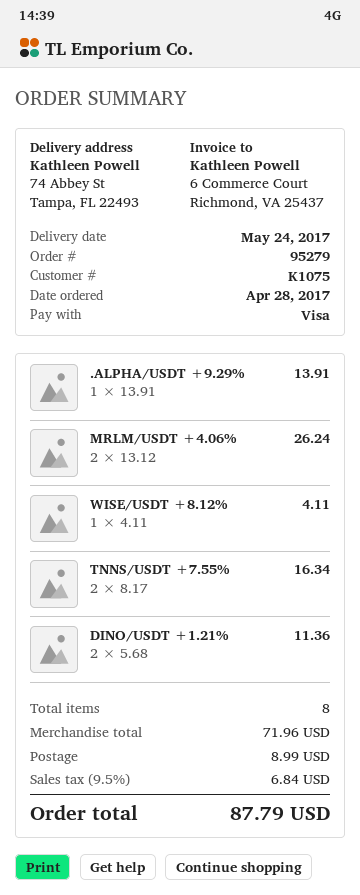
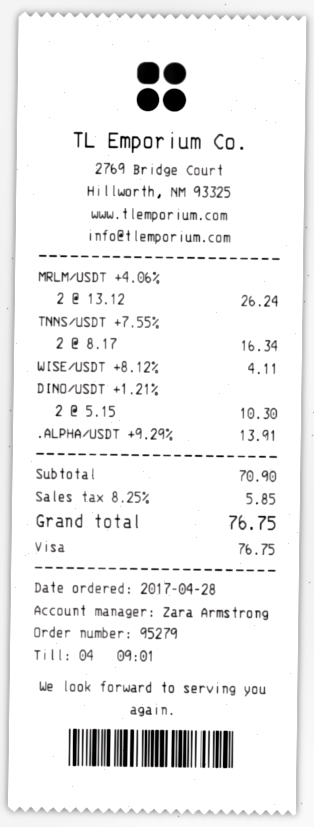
DINO/USDT +1.21%: 2 x 5.68 = 11.36 -> 2 x 5.15 = 10.30
subtotal: 71.96 -> 70.90
shipping: 8.99 -> none
tax: 9.5% = 6.84 -> 8.25% = 5.85
total: 87.79 -> 76.75

